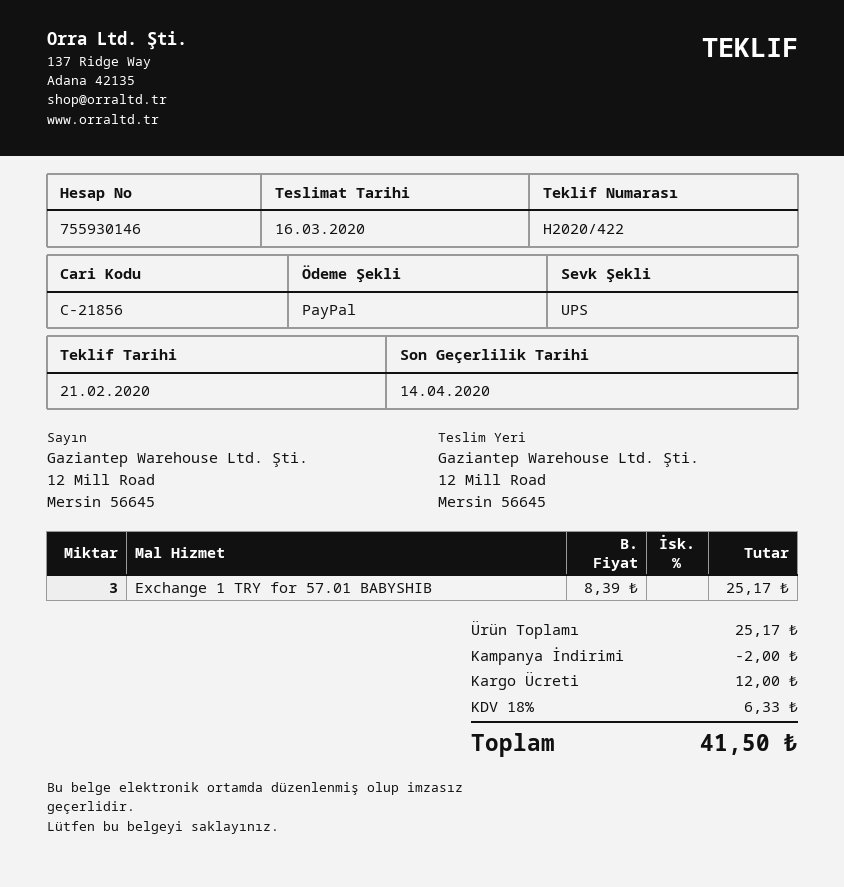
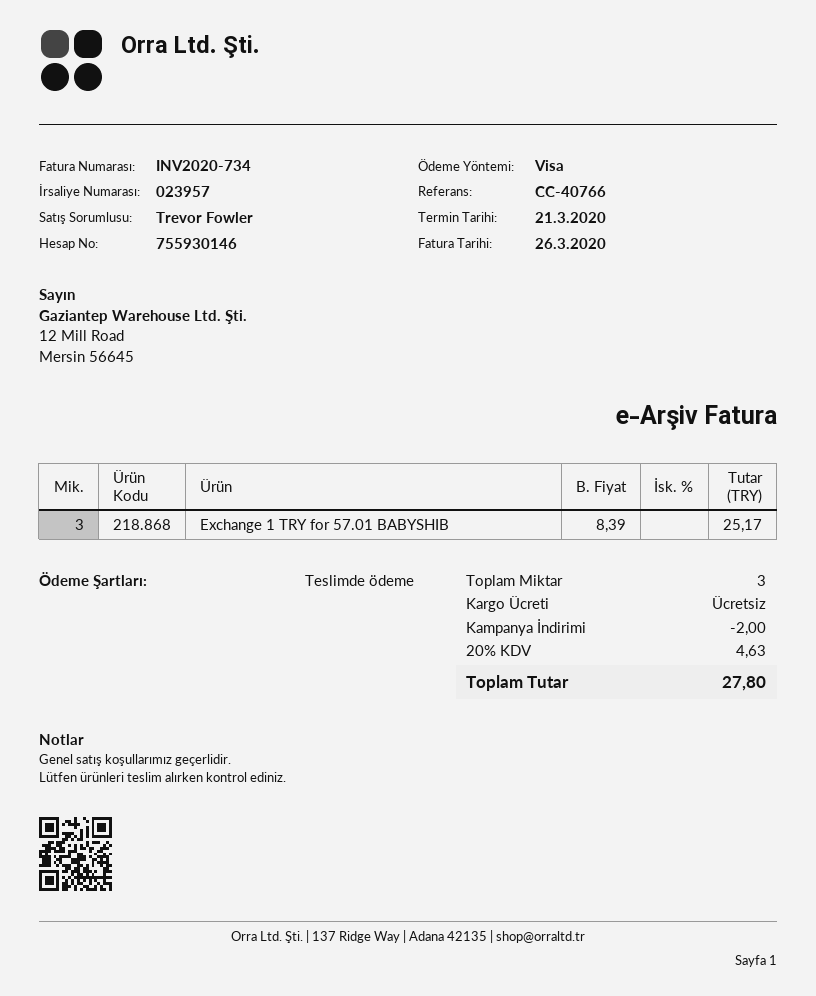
delivery date: 2020-03-16 -> 2020-03-21
payment method: PayPal -> Visa
shipping: 12.00 -> 0.00
tax: 18% = 6.33 -> 20% = 4.63
total: 41.50 -> 27.80

